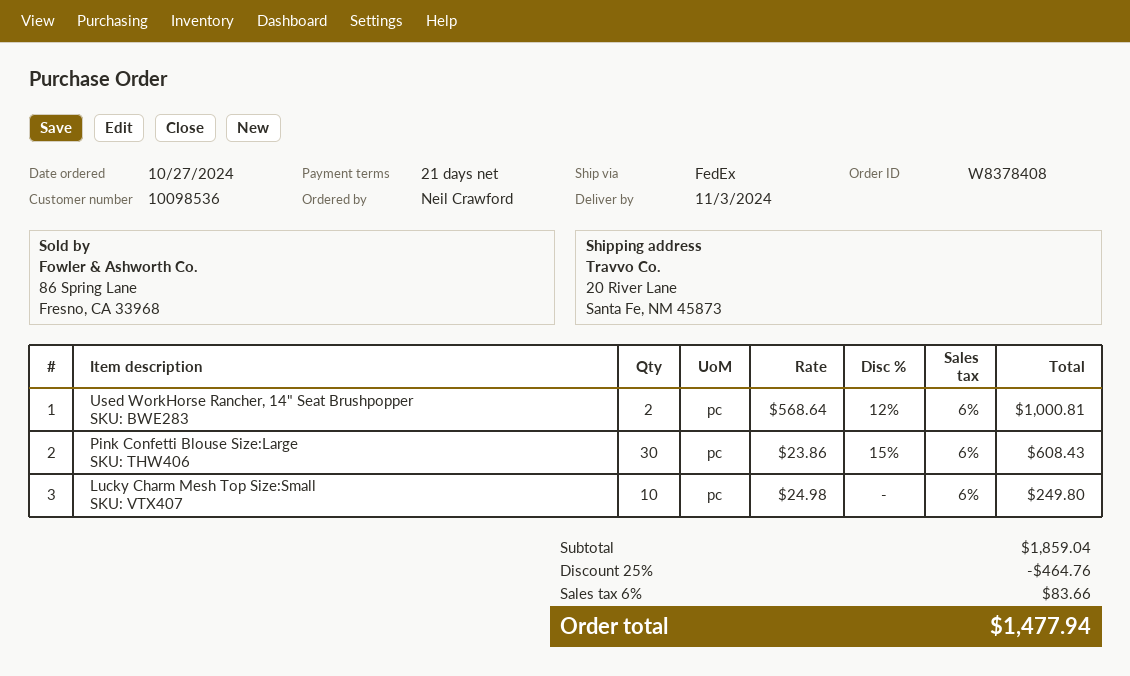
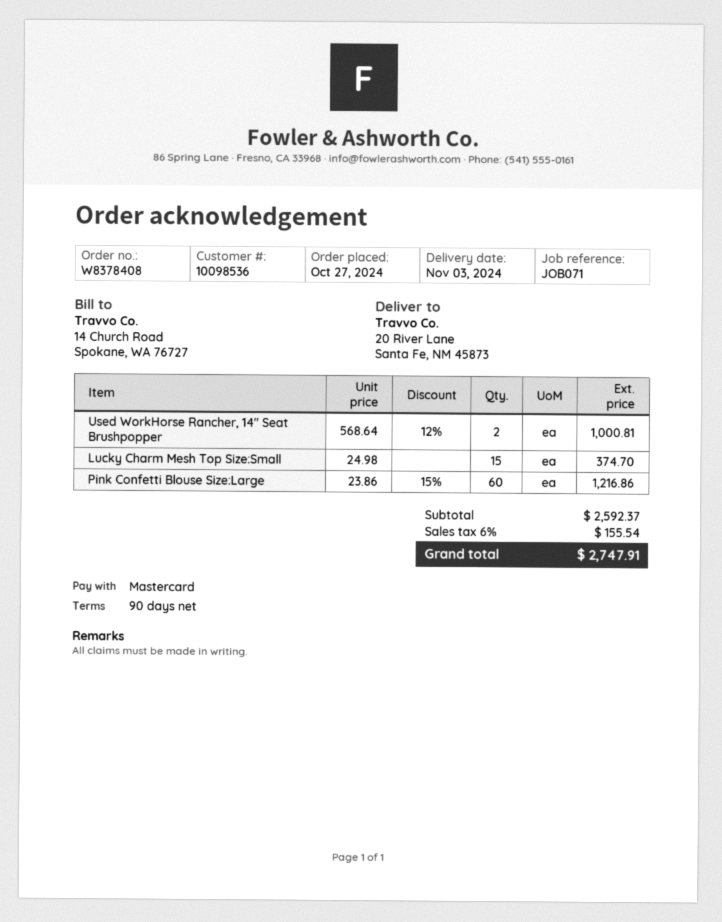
payment terms: 21 days -> 90 days
Pink Confetti Blouse Size:Large: 30 x 23.86 - 15% = 608.43 -> 60 x 23.86 - 15% = 1216.86
Lucky Charm Mesh Top Size:Small: 10 x 24.98 = 249.80 -> 15 x 24.98 = 374.70
subtotal: 1859.04 -> 2592.37
discount: 25% = 464.76 -> none
tax: 6% = 83.66 -> 6% = 155.54
total: 1477.94 -> 2747.91

